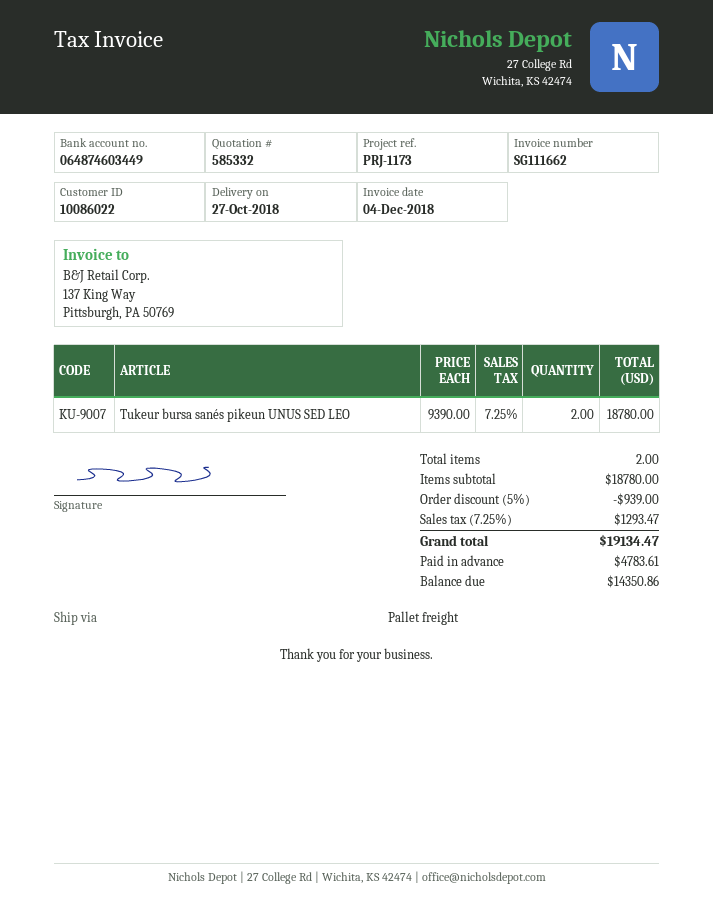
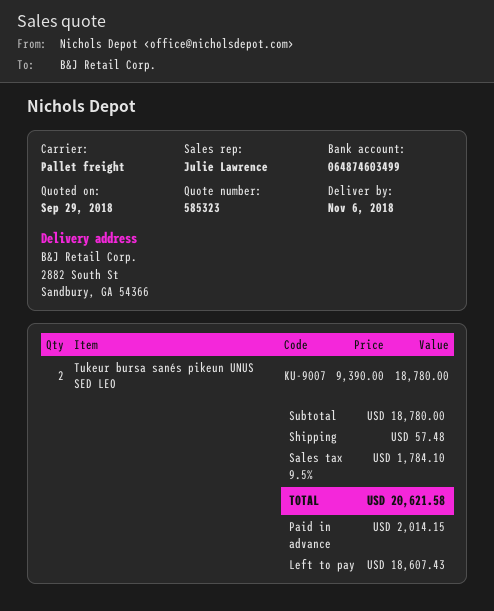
quote number: 585332 -> 585323
delivery date: 2018-10-27 -> 2018-11-06
bank account: 064874603449 -> 064874603499
discount: 5% = 939.00 -> none
shipping: none -> 57.48
tax: 7.25% = 1293.47 -> 9.5% = 1784.10
total: 19134.47 -> 20621.58
deposit: 4783.61 -> 2014.15
balance: 14350.86 -> 18607.43

